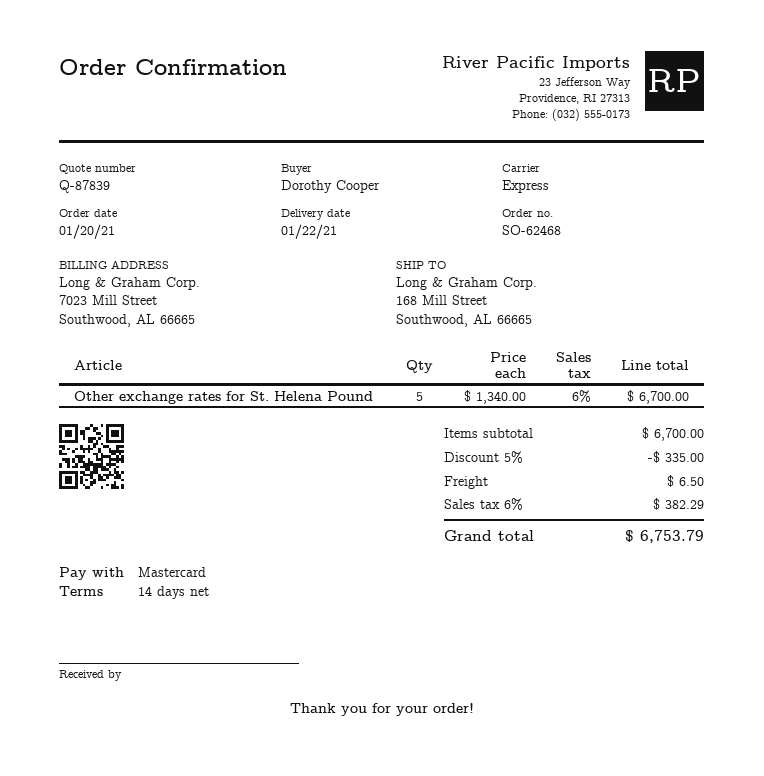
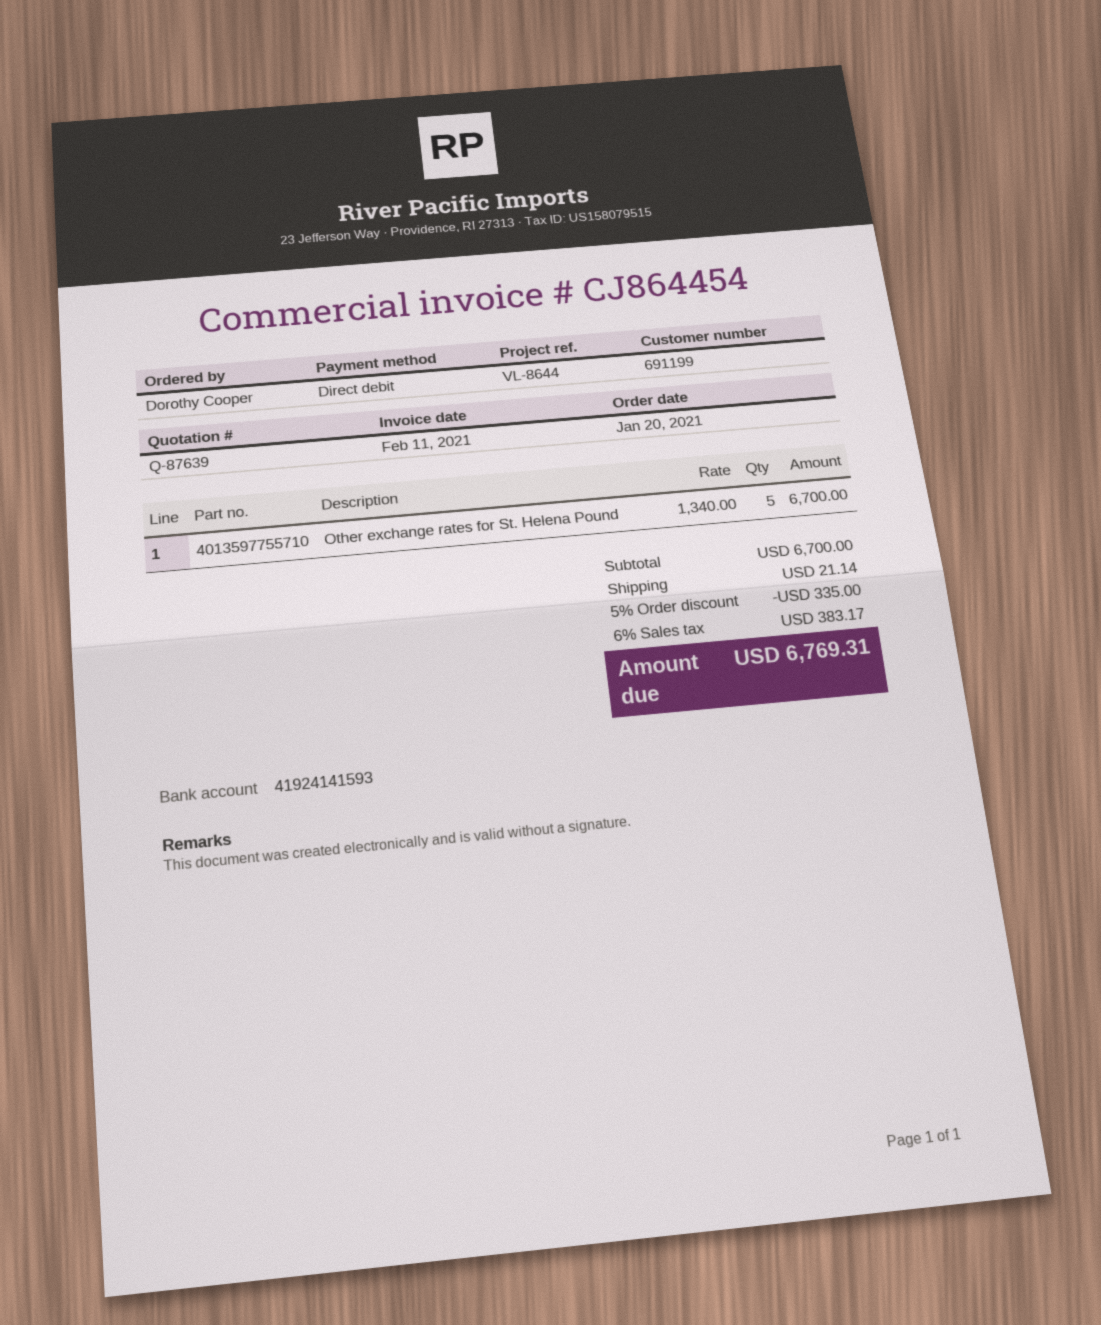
quote number: Q-87839 -> Q-87639
payment method: Mastercard -> direct debit
shipping: 6.50 -> 21.14
tax: 6% = 382.29 -> 6% = 383.17
total: 6753.79 -> 6769.31

